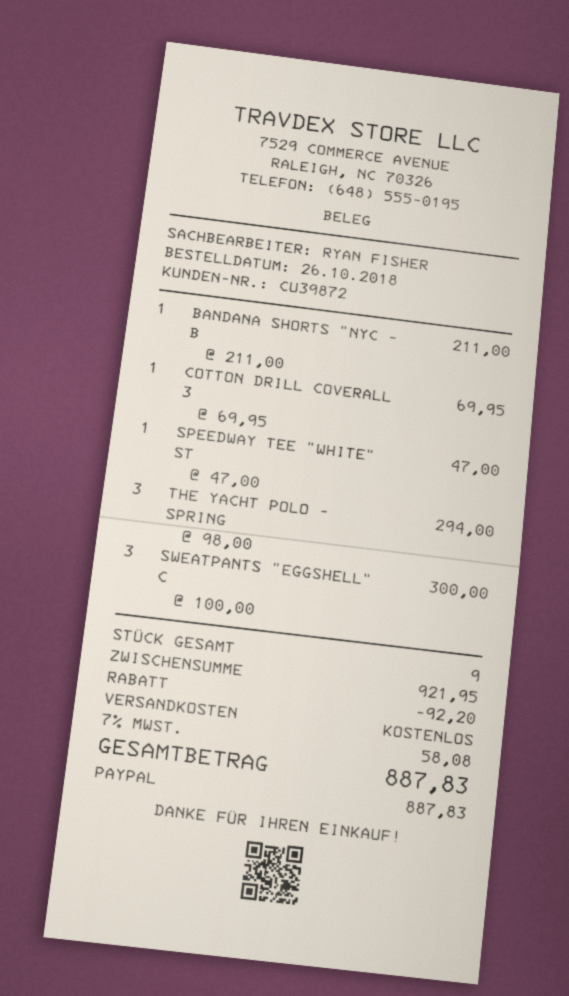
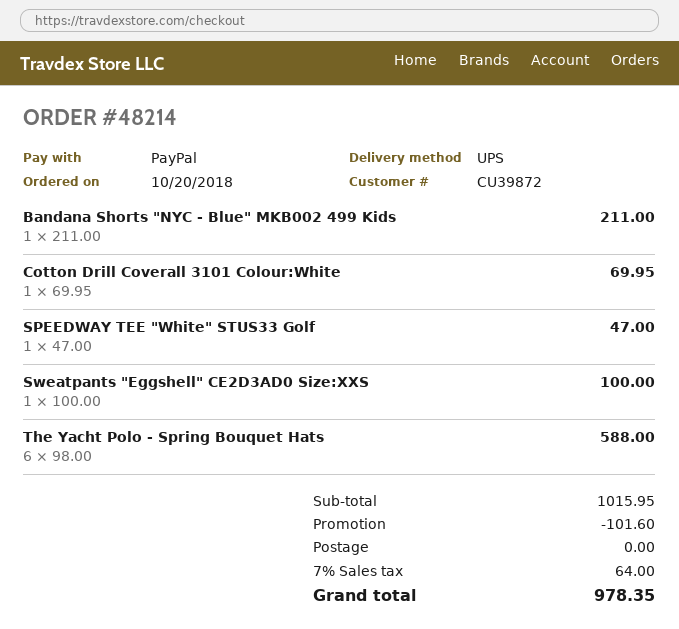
order date: 2018-10-26 -> 2018-10-20
THE YACHT POLO - SPRING: 3 x 98.00 = 294.00 -> 6 x 98.00 = 588.00
SWEATPANTS "EGGSHELL" C: 3 x 100.00 = 300.00 -> 1 x 100.00 = 100.00
subtotal: 921.95 -> 1015.95
discount: 92.20 -> 101.60
tax: 7% = 58.08 -> 7% = 64.00
total: 887.83 -> 978.35

